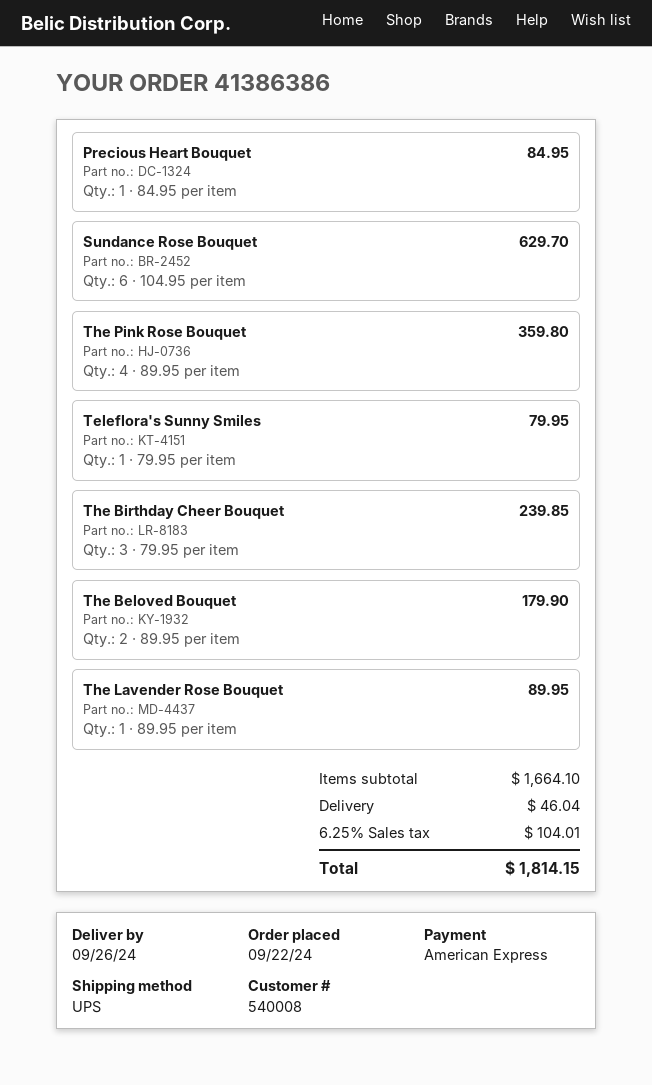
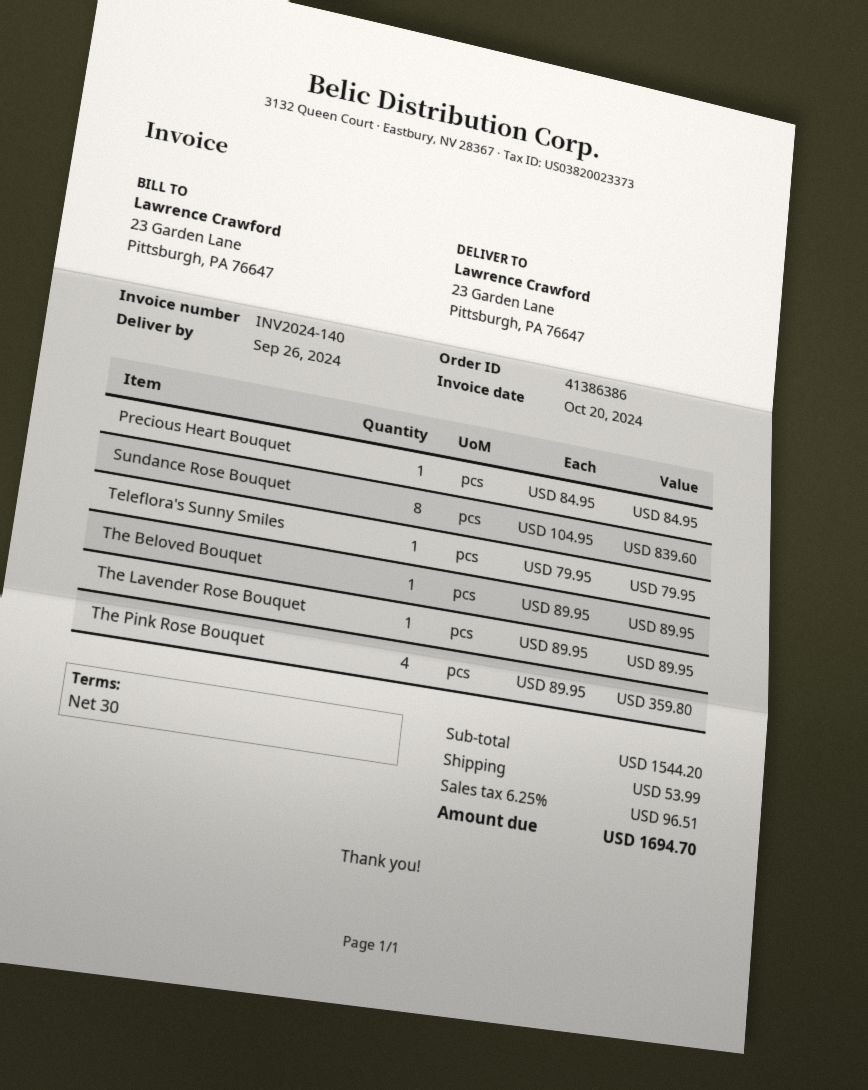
Sundance Rose Bouquet: 6 x 104.95 = 629.70 -> 8 x 104.95 = 839.60
The Birthday Cheer Bouquet: 3 x 79.95 = 239.85 -> none
The Beloved Bouquet: 2 x 89.95 = 179.90 -> 1 x 89.95 = 89.95
subtotal: 1664.10 -> 1544.20
shipping: 46.04 -> 53.99
tax: 6.25% = 104.01 -> 6.25% = 96.51
total: 1814.15 -> 1694.70

